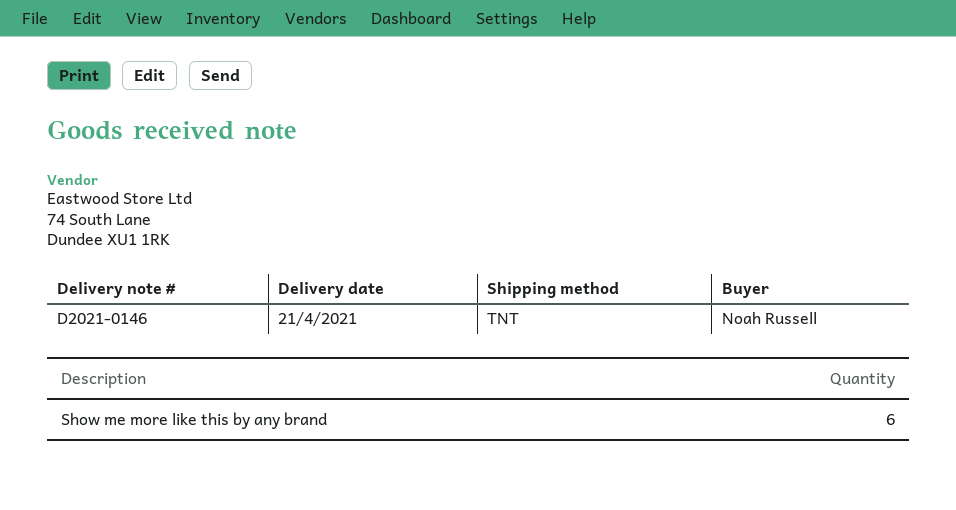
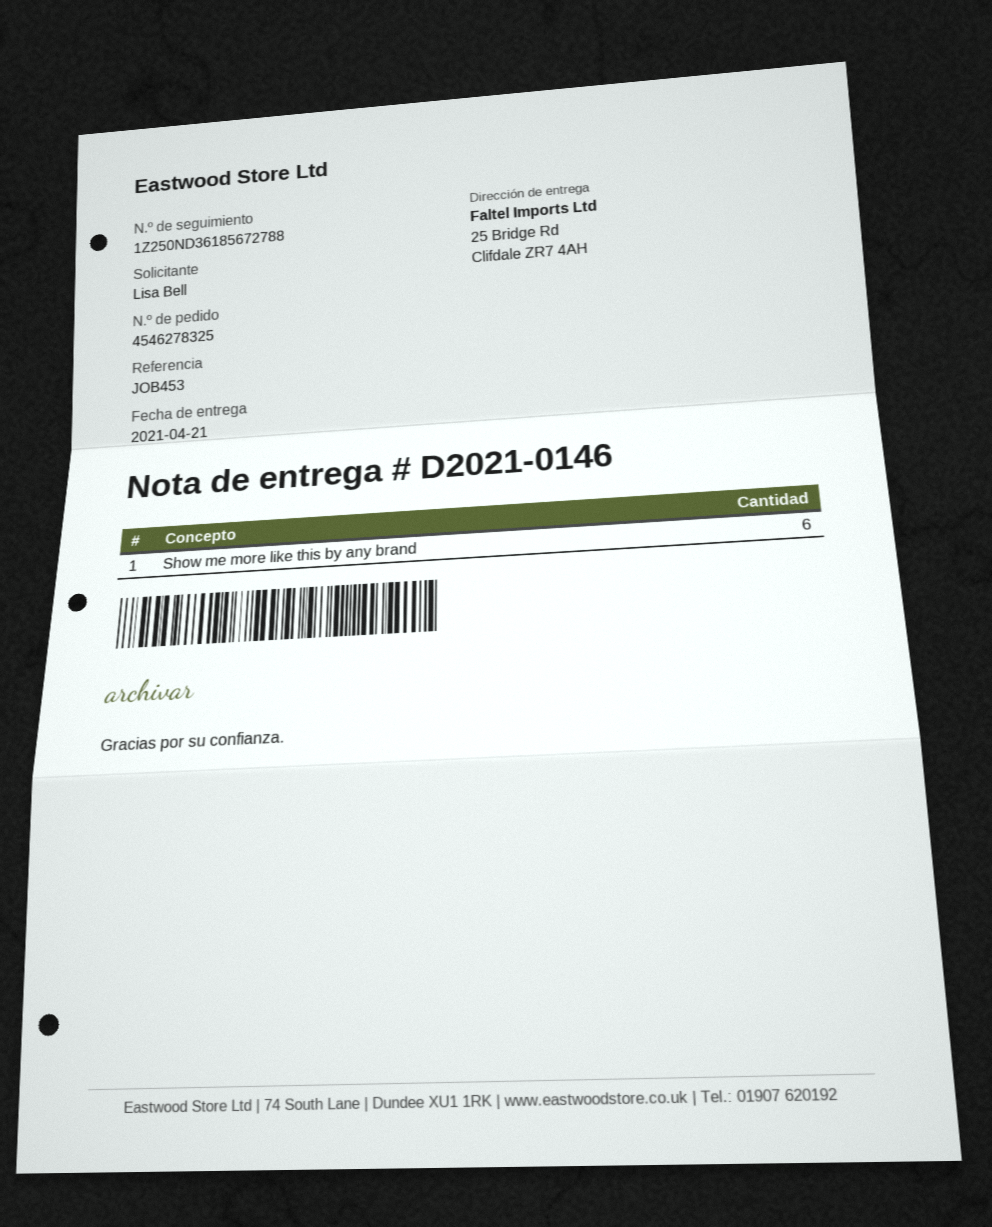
ordered by: Noah Russell -> Lisa Bell

